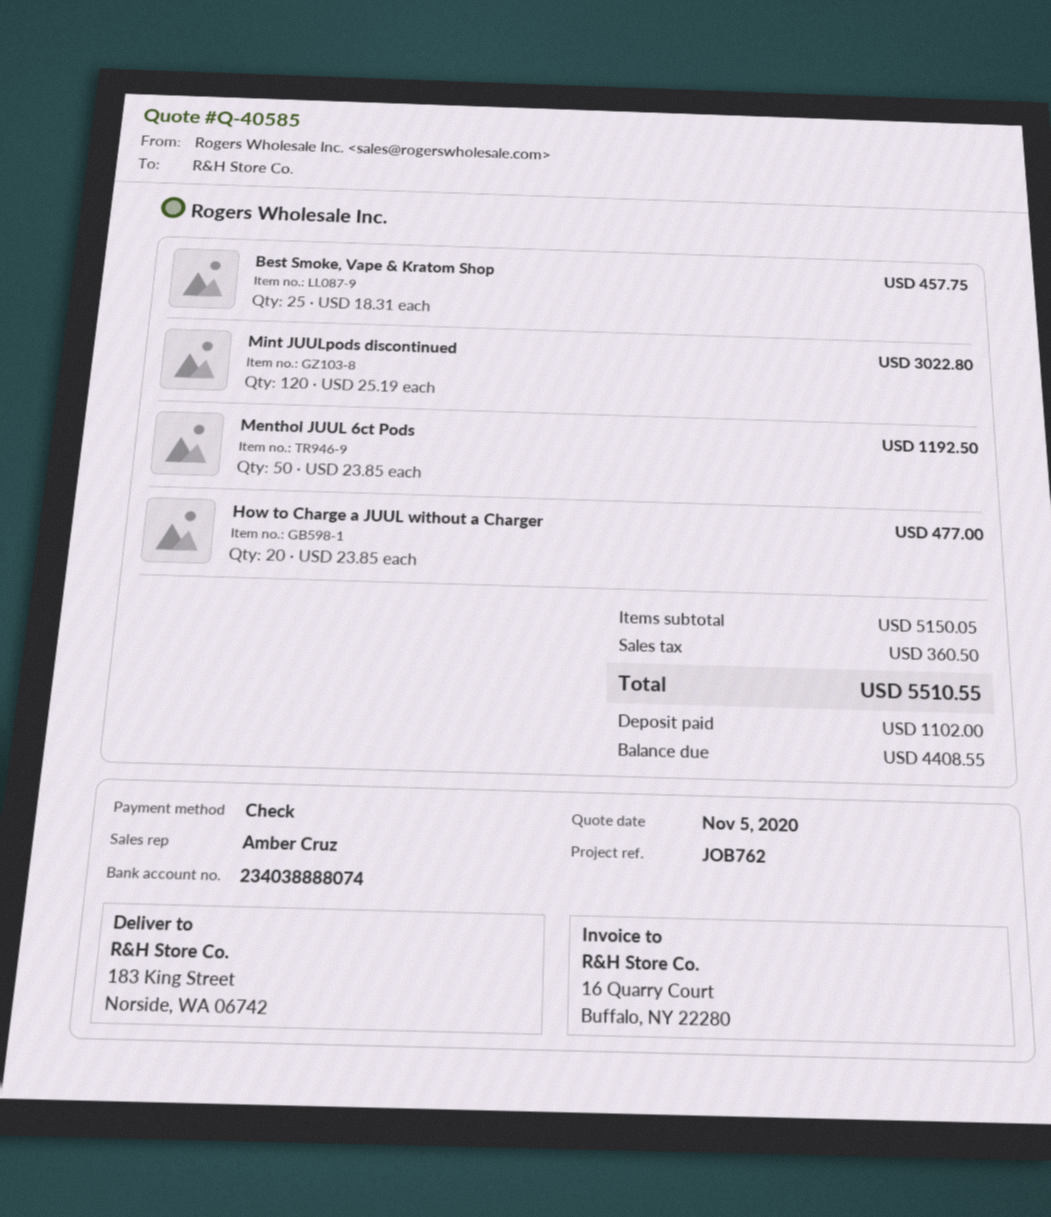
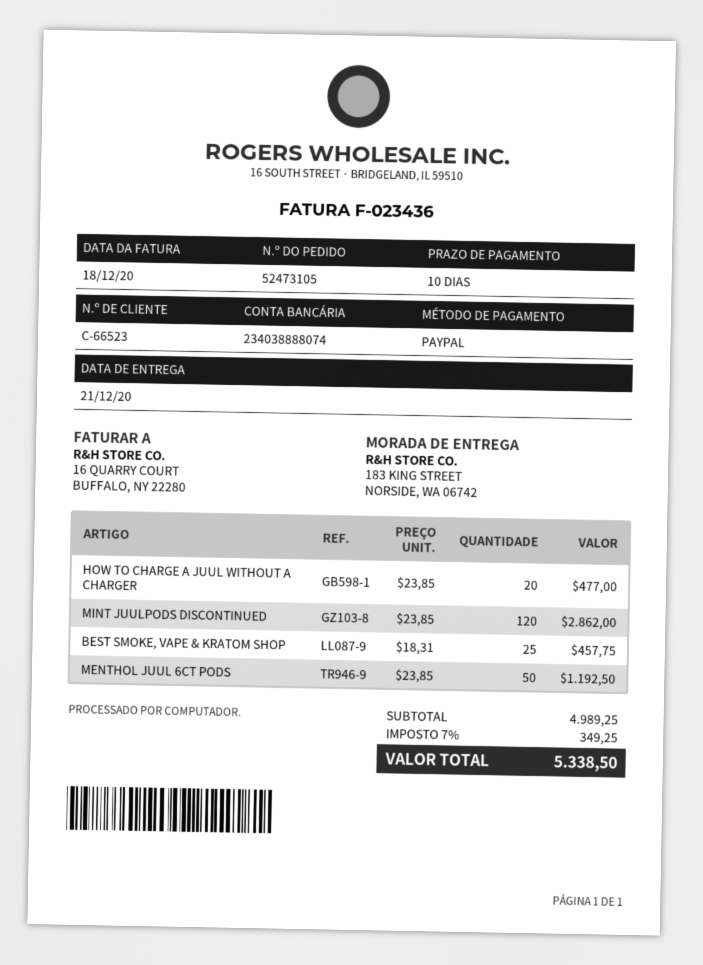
payment method: cheque -> PayPal
Mint JUULpods discontinued: 120 x 25.19 = 3022.80 -> 120 x 23.85 = 2862.00
subtotal: 5150.05 -> 4989.25
tax: 360.50 -> 349.25
total: 5510.55 -> 5338.50

